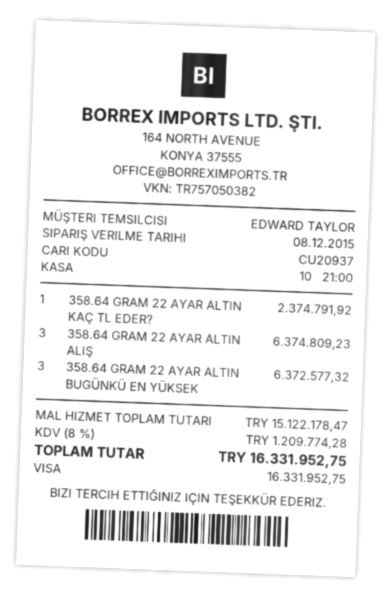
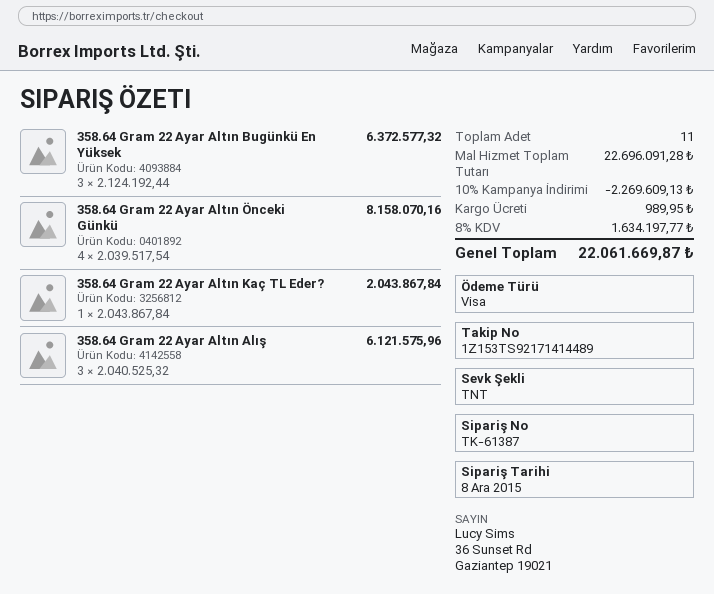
358.64 GRAM 22 AYAR ALTIN KAÇ TL EDER?: 1 for 2374791.92 -> 1 for 2043867.84
358.64 GRAM 22 AYAR ALTIN ALIŞ: 3 for 6374809.23 -> 3 for 6121575.96
358.64 Gram 22 Ayar Altın Önceki Günkü: none -> 4 for 8158070.16
subtotal: 15122178.47 -> 22696091.28
discount: none -> 10% = 2269609.13
shipping: none -> 989.95
tax: 8% = 1209774.28 -> 8% = 1634197.77
total: 16331952.75 -> 22061669.87

